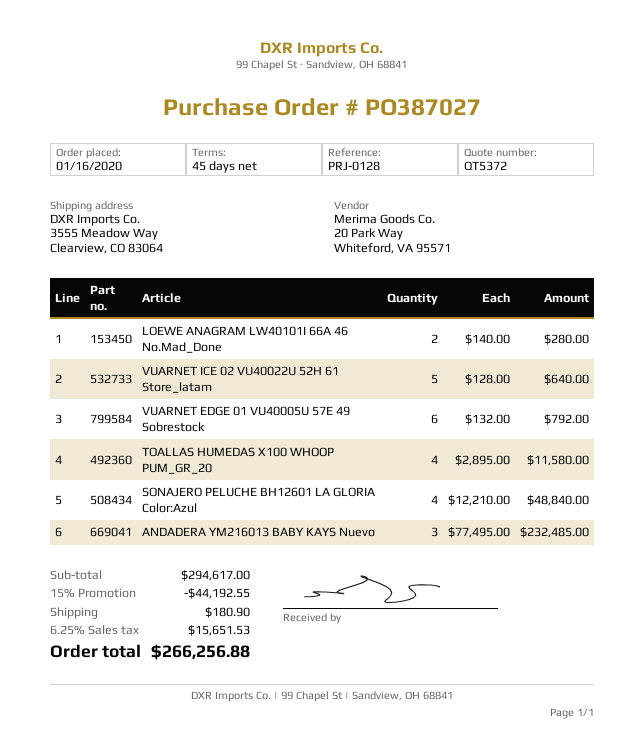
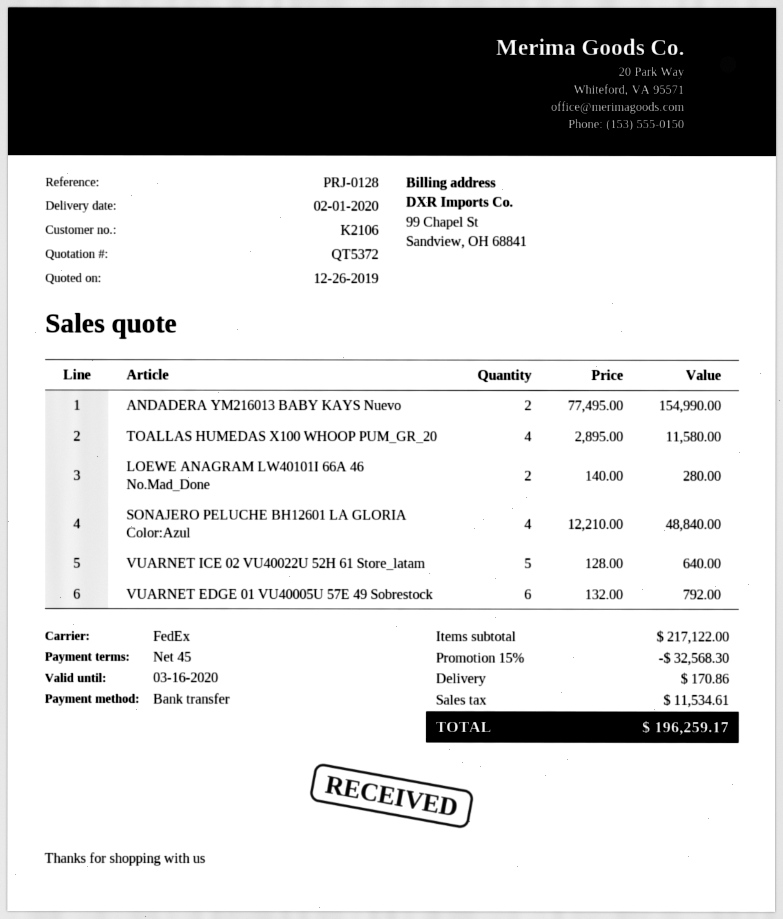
ANDADERA YM216013 BABY KAYS Nuevo: 3 x 77495.00 = 232485.00 -> 2 x 77495.00 = 154990.00
subtotal: 294617.00 -> 217122.00
discount: 15% = 44192.55 -> 15% = 32568.30
shipping: 180.90 -> 170.86
tax: 15651.53 -> 11534.61
total: 266256.88 -> 196259.17

